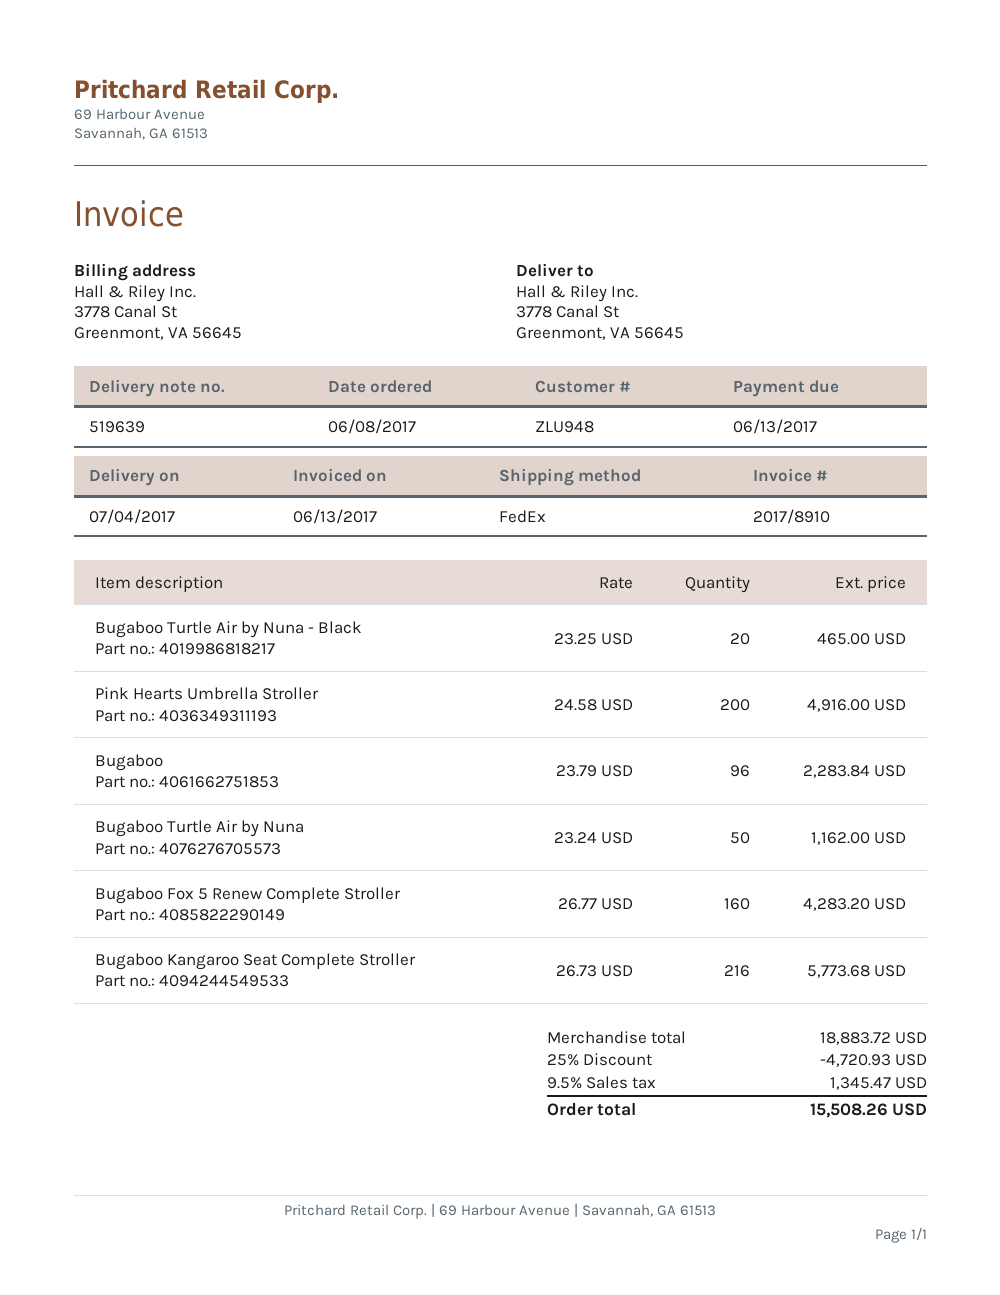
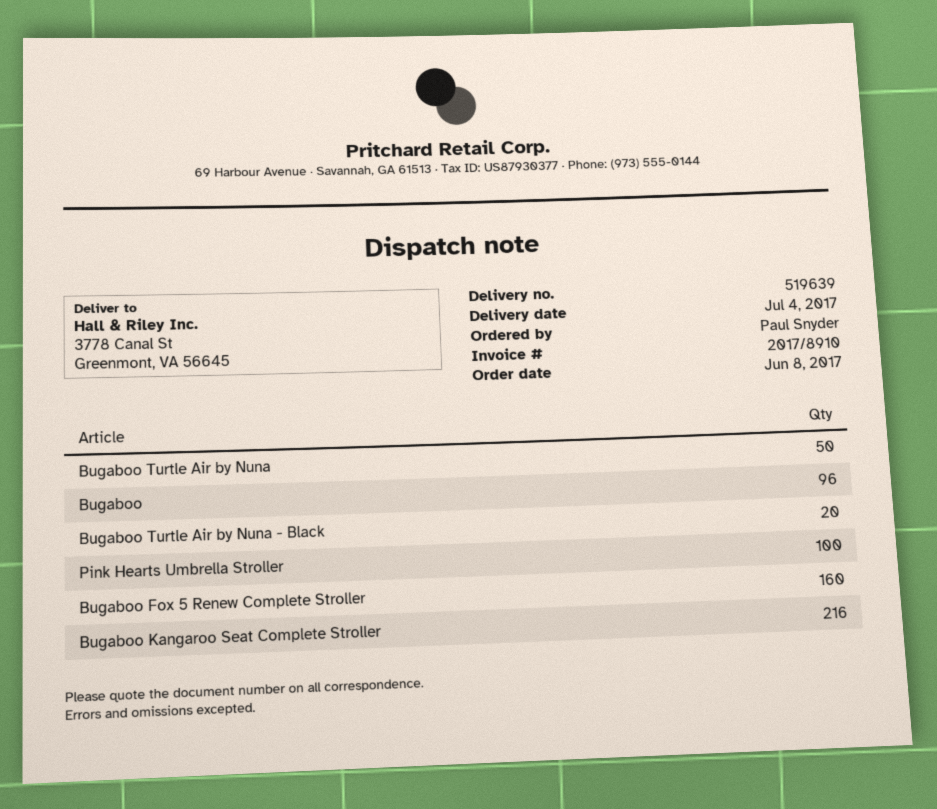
Pink Hearts Umbrella Stroller: 200 -> 100

